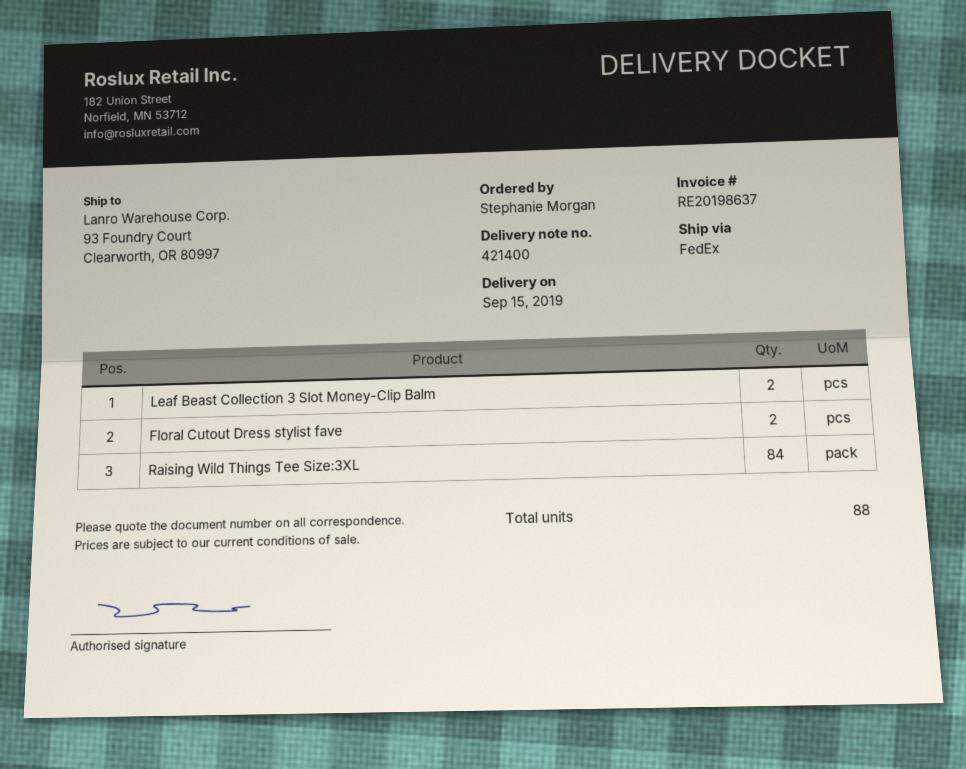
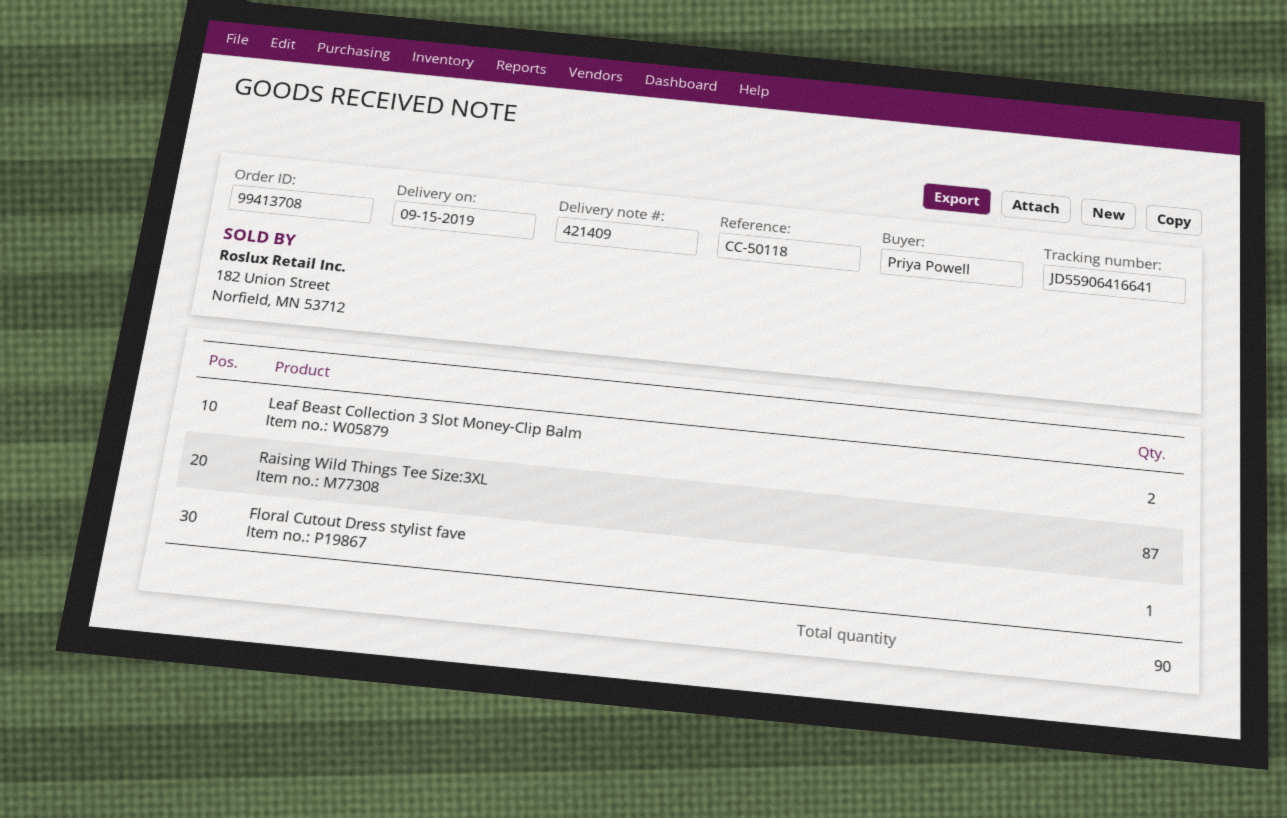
delivery note number: 421400 -> 421409
ordered by: Stephanie Morgan -> Priya Powell
Floral Cutout Dress stylist fave: 2 -> 1
Raising Wild Things Tee Size:3XL: 84 -> 87
total quantity: 88 -> 90

